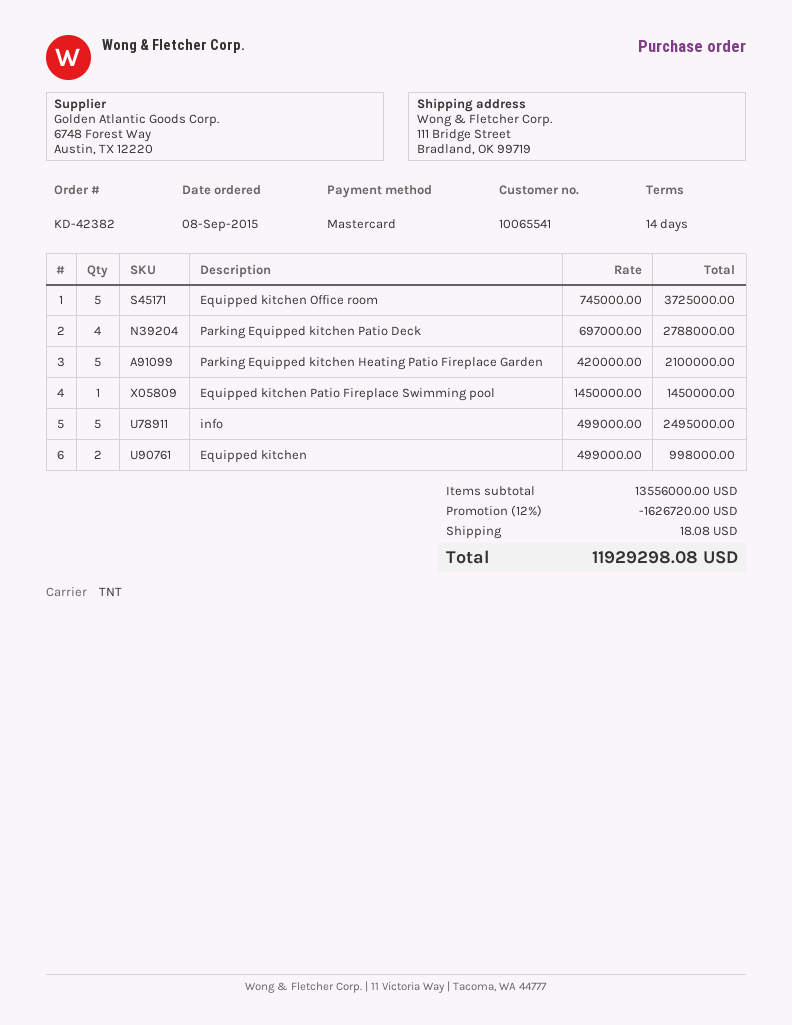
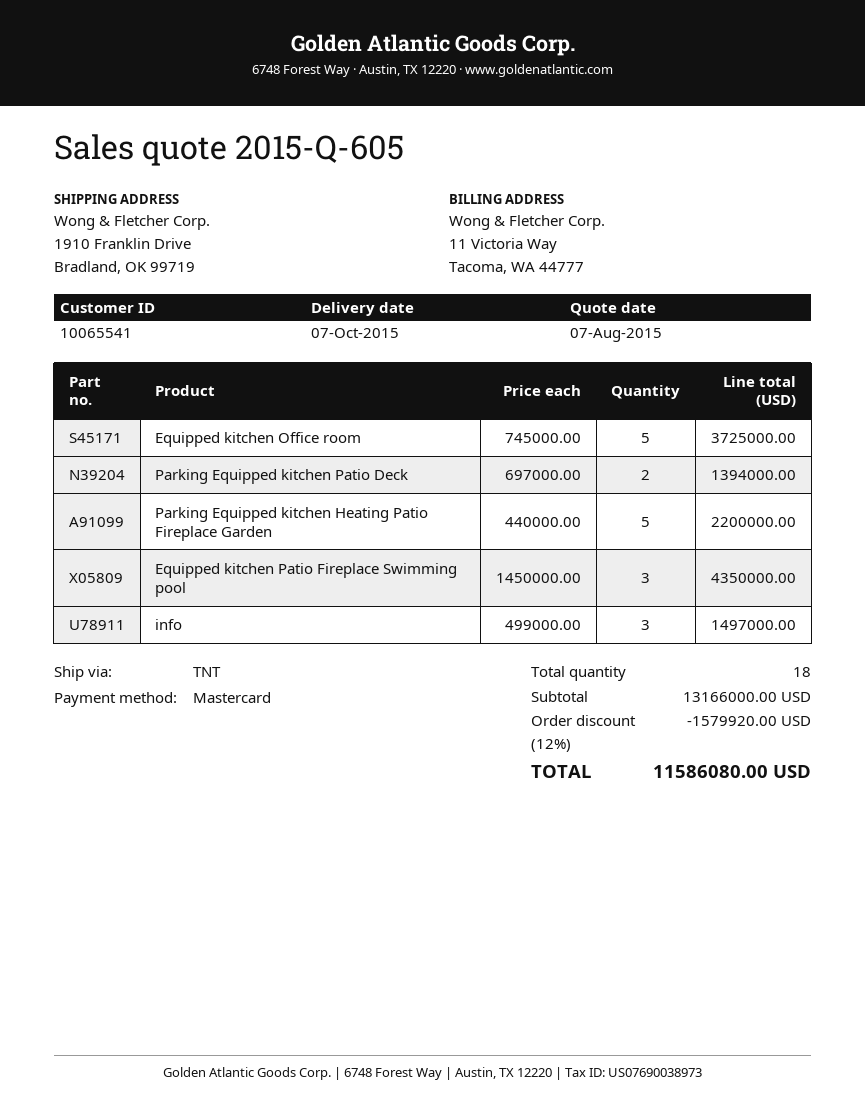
ship to: 111 Bridge Street, Bradland, OK 99719 -> 1910 Franklin Drive, Bradland, OK 99719
Parking Equipped kitchen Patio Deck: 4 x 697000.00 = 2788000.00 -> 2 x 697000.00 = 1394000.00
Parking Equipped kitchen Heating Patio Fireplace Garden: 5 x 420000.00 = 2100000.00 -> 5 x 440000.00 = 2200000.00
Equipped kitchen Patio Fireplace Swimming pool: 1 x 1450000.00 = 1450000.00 -> 3 x 1450000.00 = 4350000.00
info: 5 x 499000.00 = 2495000.00 -> 3 x 499000.00 = 1497000.00
Equipped kitchen: 2 x 499000.00 = 998000.00 -> none
subtotal: 13556000.00 -> 13166000.00
discount: 12% = 1626720.00 -> 12% = 1579920.00
shipping: 18.08 -> none
total: 11929298.08 -> 11586080.00

